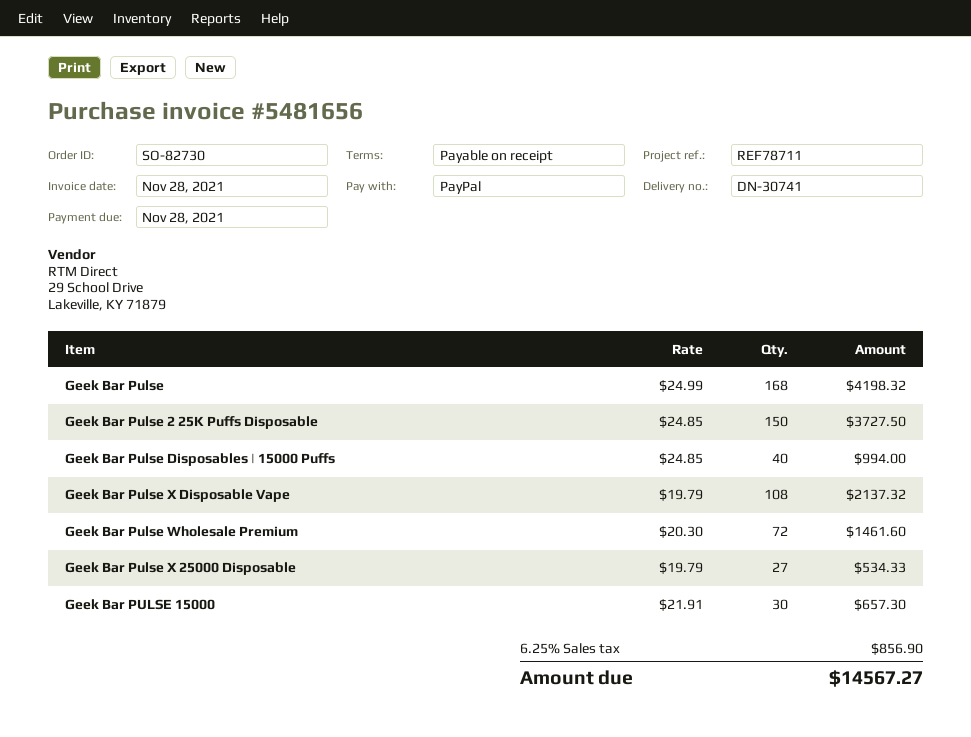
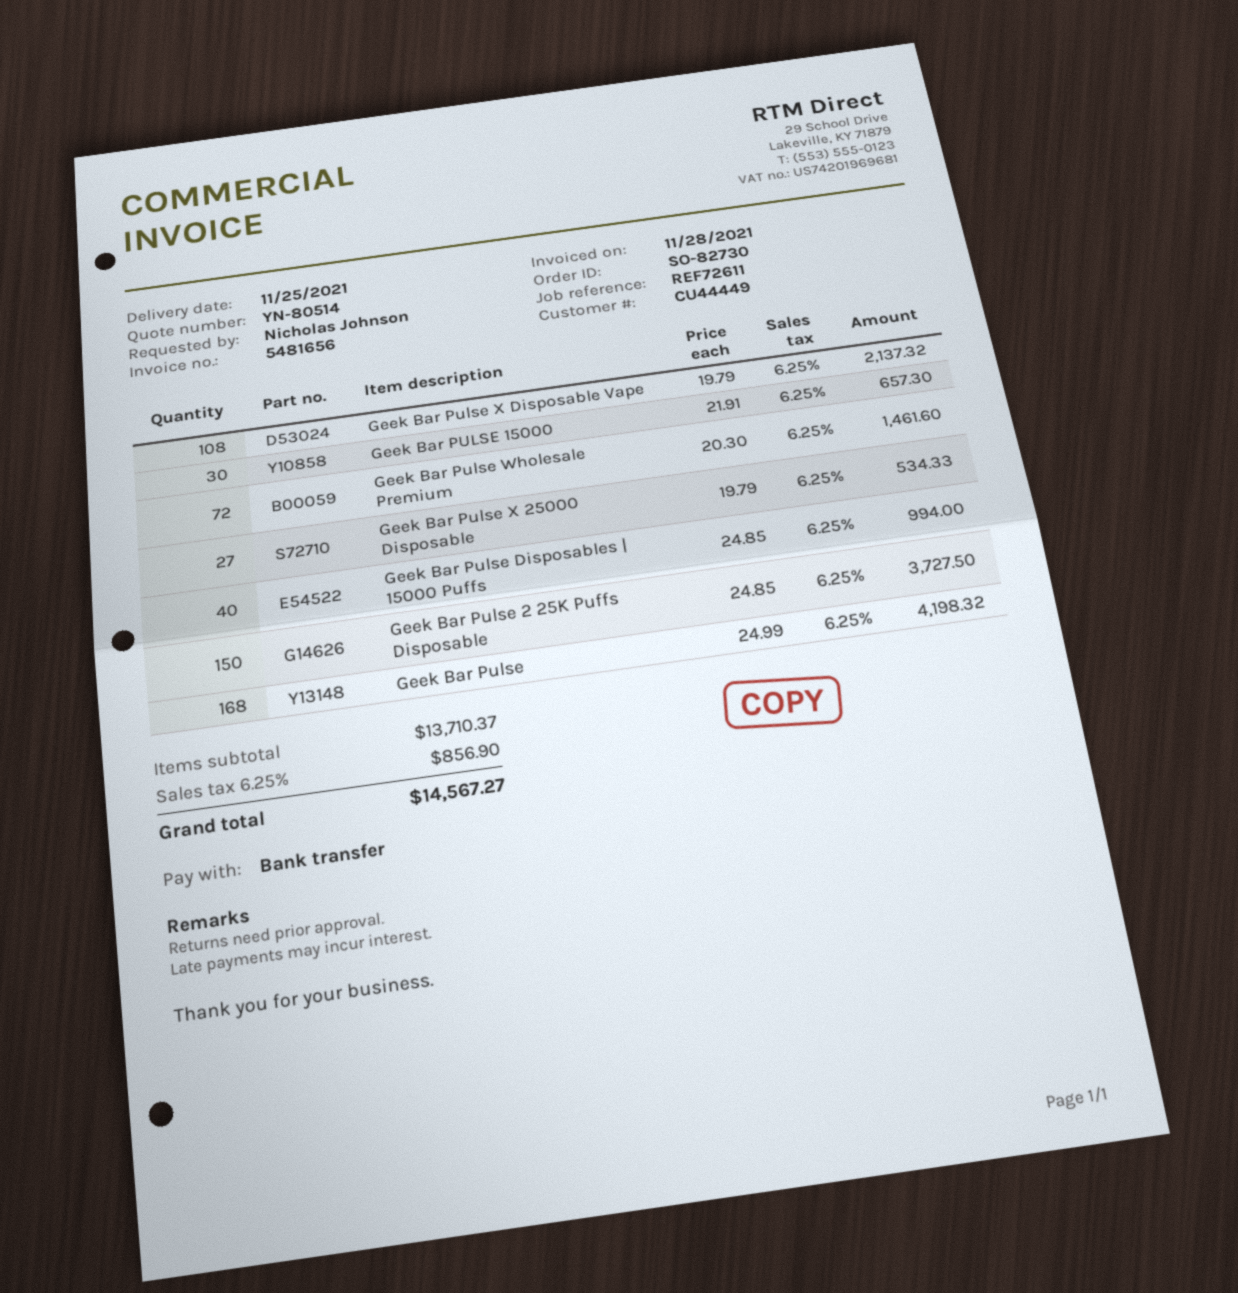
reference: REF78711 -> REF72611
payment method: PayPal -> bank transfer

